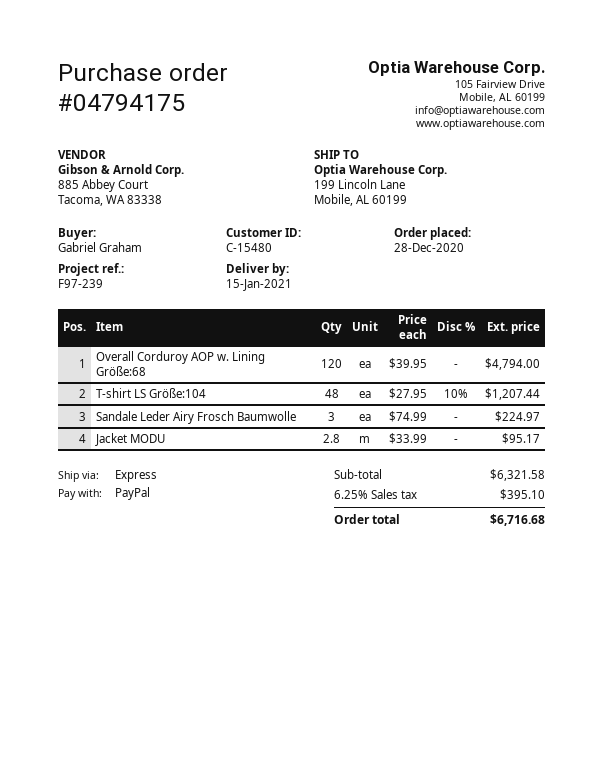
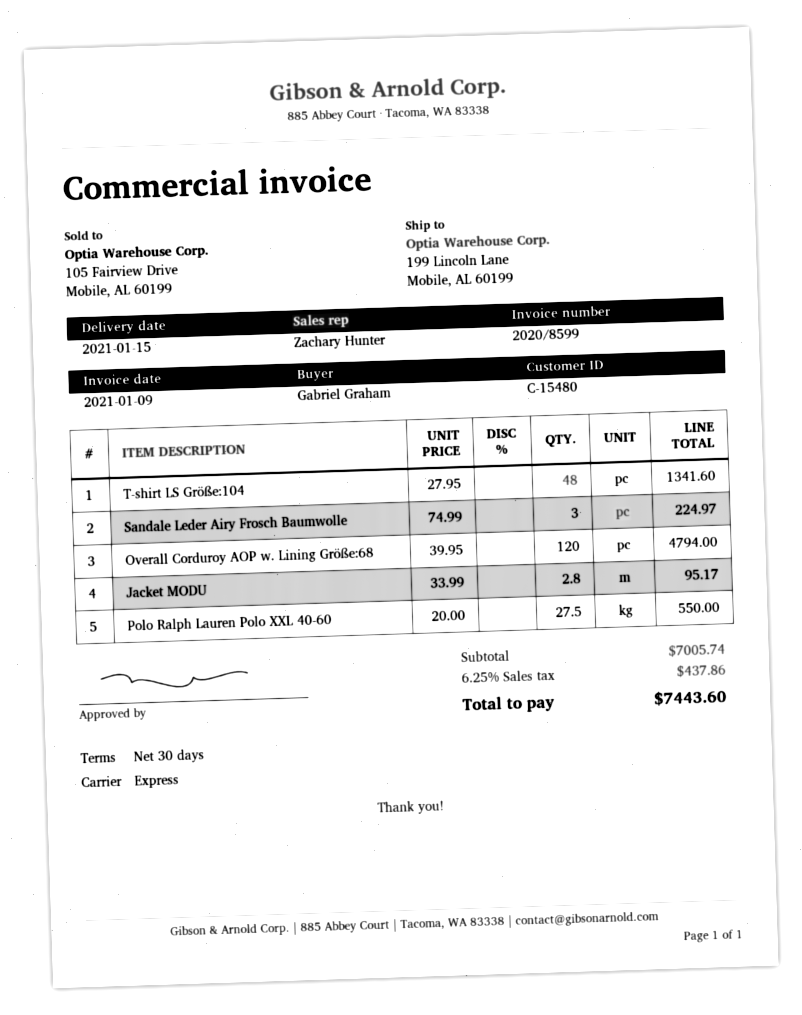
T-shirt LS Größe:104: 48 x 27.95 - 10% = 1207.44 -> 48 x 27.95 = 1341.60
Polo Ralph Lauren Polo XXL 40-60: none -> 27.5 x 20.00 = 550.00
subtotal: 6321.58 -> 7005.74
tax: 6.25% = 395.10 -> 6.25% = 437.86
total: 6716.68 -> 7443.60

